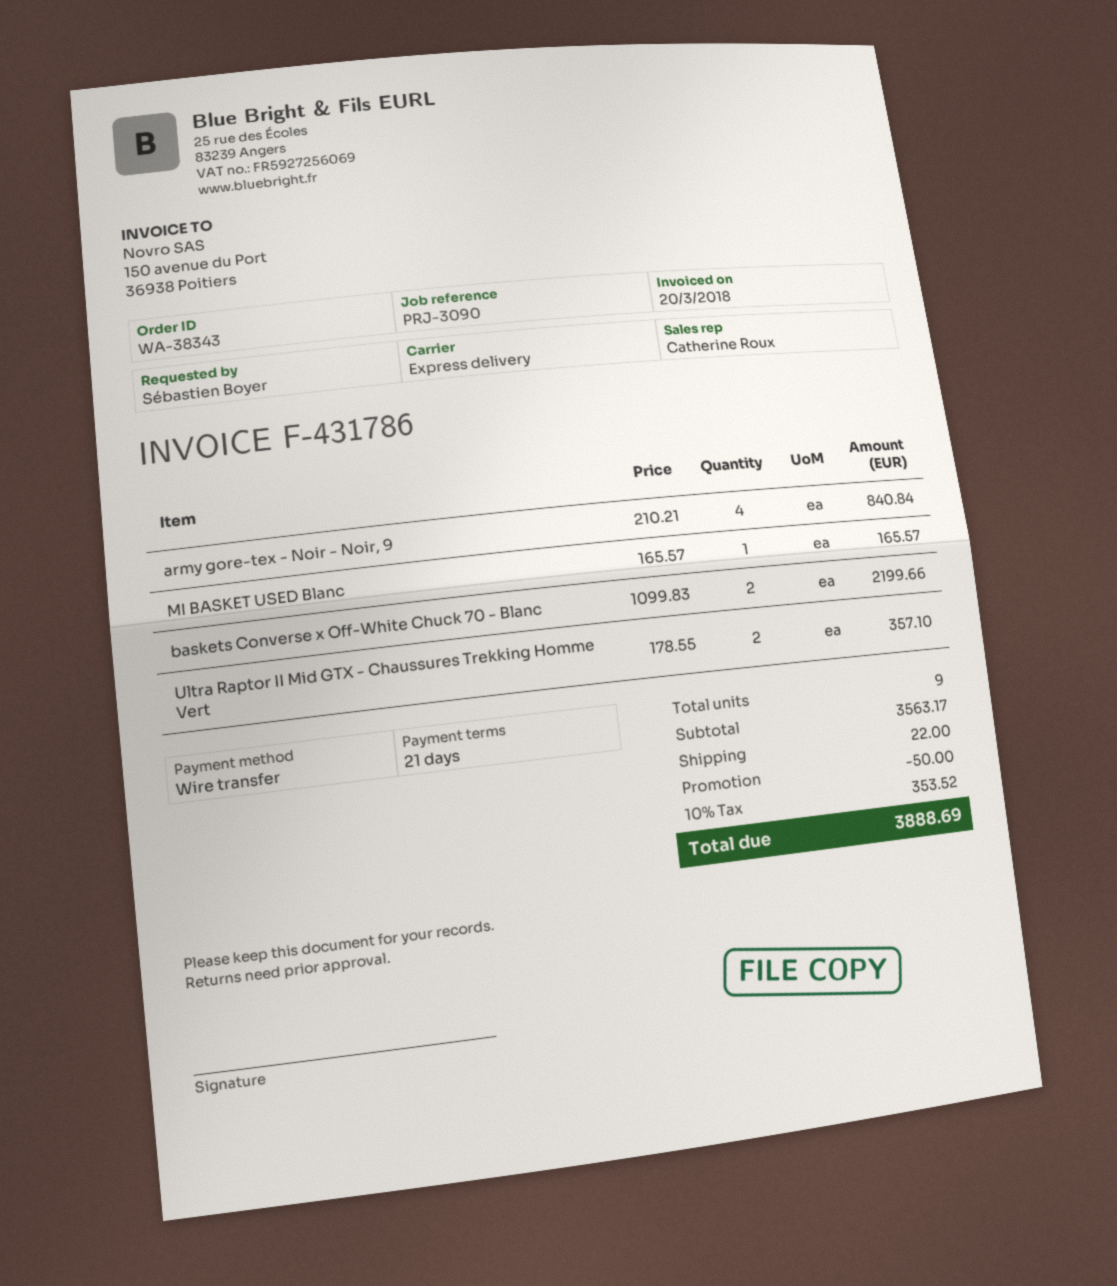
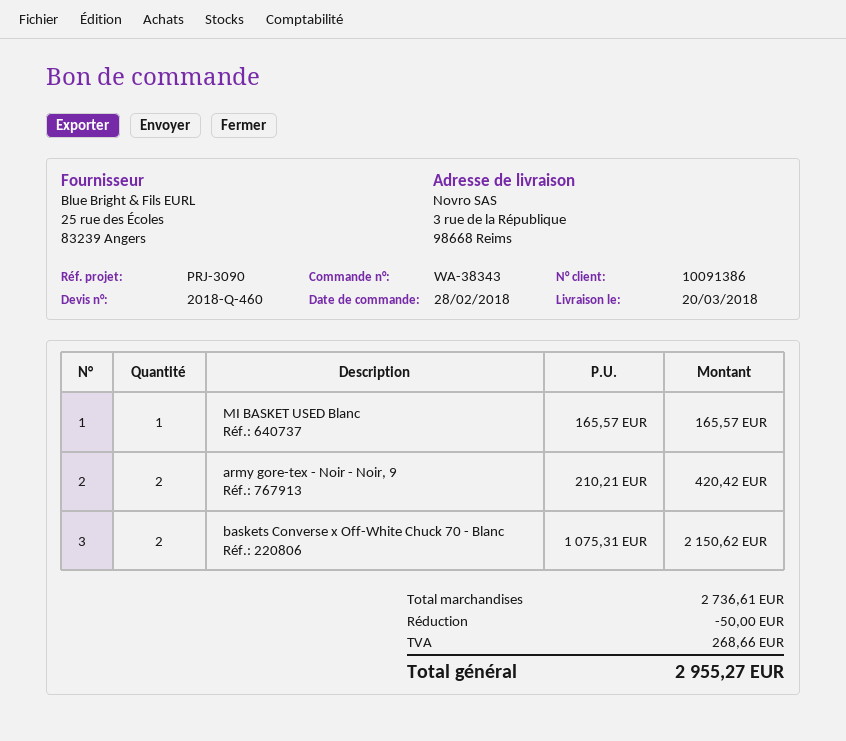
army gore-tex - Noir - Noir, 9: 4 x 210.21 = 840.84 -> 2 x 210.21 = 420.42
baskets Converse x Off-White Chuck 70 - Blanc: 2 x 1099.83 = 2199.66 -> 2 x 1075.31 = 2150.62
Ultra Raptor II Mid GTX - Chaussures Trekking Homme Vert: 2 x 178.55 = 357.10 -> none
subtotal: 3563.17 -> 2736.61
shipping: 22.00 -> none
tax: 353.52 -> 268.66
total: 3888.69 -> 2955.27

